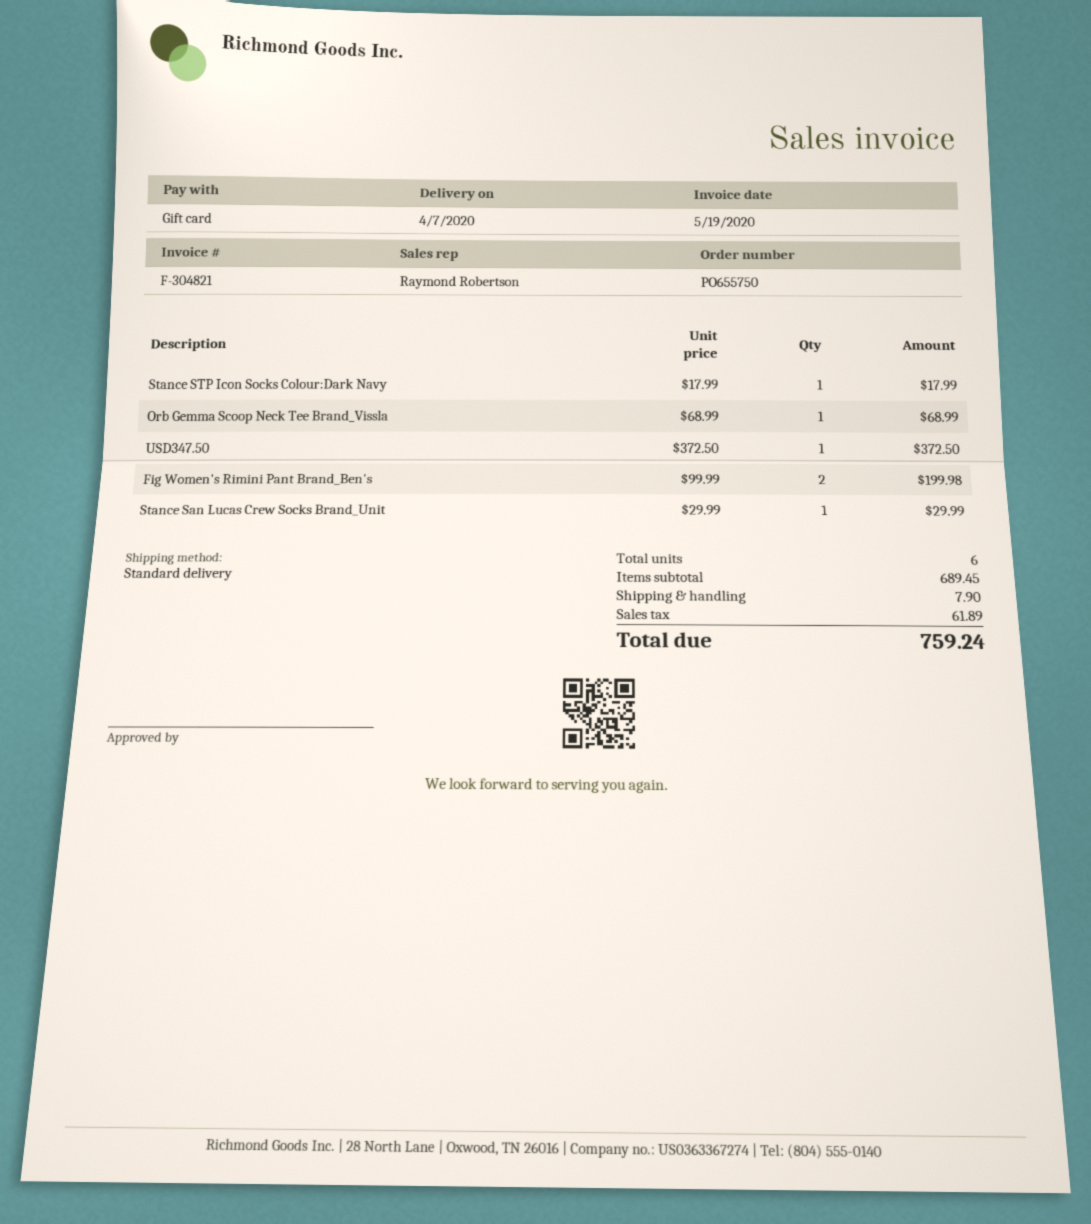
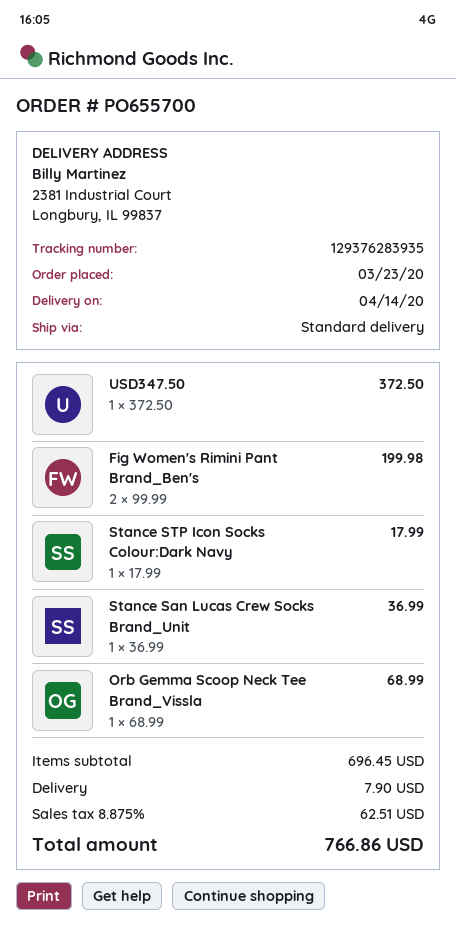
order number: PO655750 -> PO655700
delivery date: 2020-04-07 -> 2020-04-14
Stance San Lucas Crew Socks Brand_Unit: 1 x 29.99 = 29.99 -> 1 x 36.99 = 36.99
subtotal: 689.45 -> 696.45
tax: 61.89 -> 62.51
total: 759.24 -> 766.86

